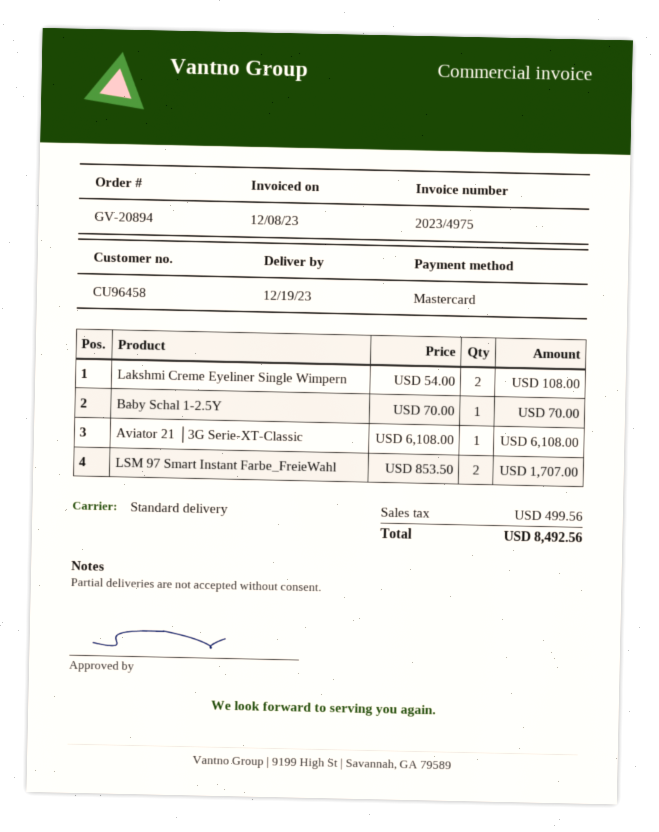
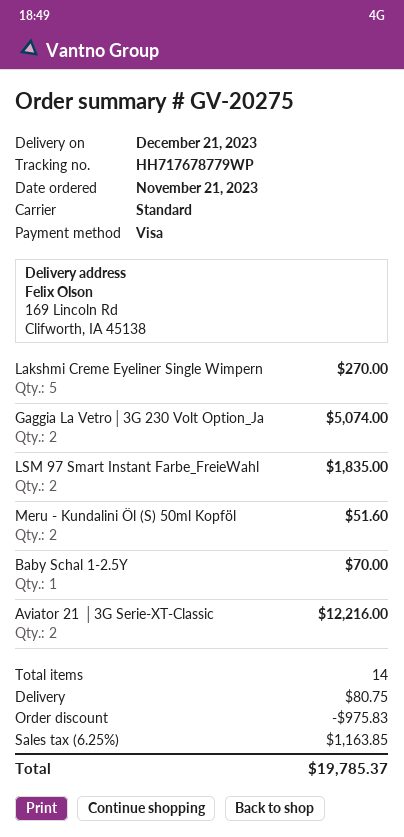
order number: GV-20894 -> GV-20275
delivery date: 2023-12-19 -> 2023-12-21
payment method: Mastercard -> Visa
Lakshmi Creme Eyeliner Single Wimpern: 2 for 108.00 -> 5 for 270.00
Aviator 21 │3G Serie-XT-Classic: 1 for 6108.00 -> 2 for 12216.00
LSM 97 Smart Instant Farbe_FreieWahl: 2 for 1707.00 -> 2 for 1835.00
Gaggia La Vetro│3G 230 Volt Option_Ja: none -> 2 for 5074.00
Meru - Kundalini Öl (S) 50ml Kopföl: none -> 2 for 51.60
discount: none -> 975.83
shipping: none -> 80.75
tax: 499.56 -> 1163.85
total: 8492.56 -> 19785.37

